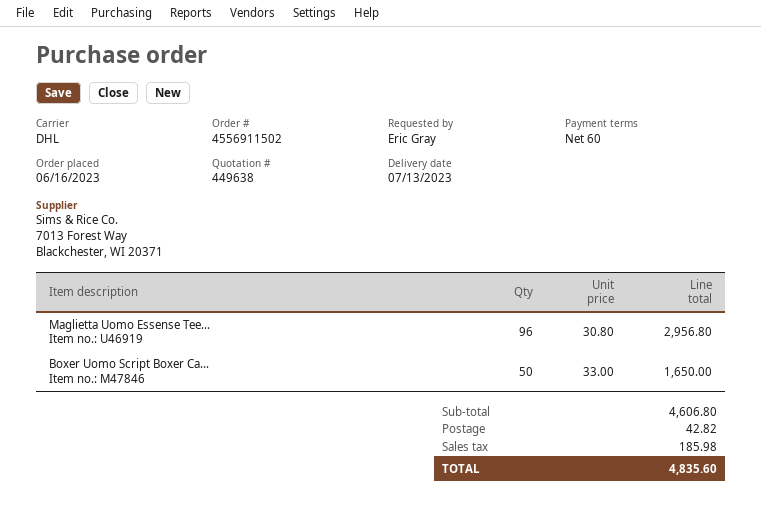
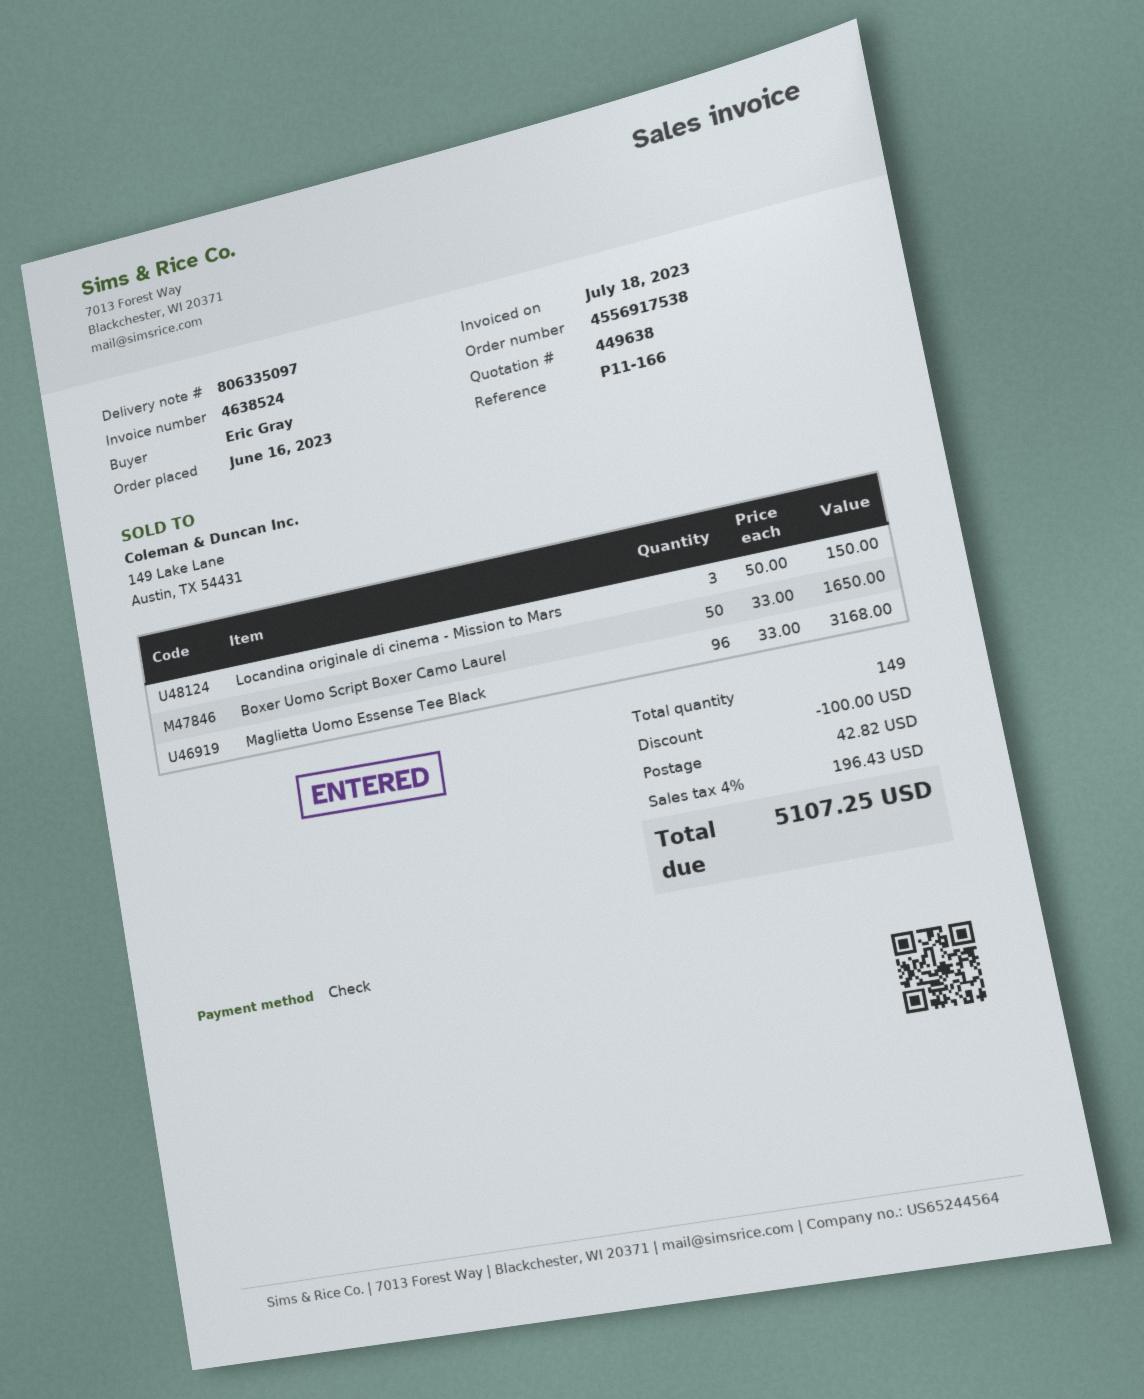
order number: 4556911502 -> 4556917538
Maglietta Uomo Essense Tee...: 96 x 30.80 = 2956.80 -> 96 x 33.00 = 3168.00
Locandina originale di cinema - Mission to Mars: none -> 3 x 50.00 = 150.00
discount: none -> 100.00
tax: 185.98 -> 196.43
total: 4835.60 -> 5107.25

